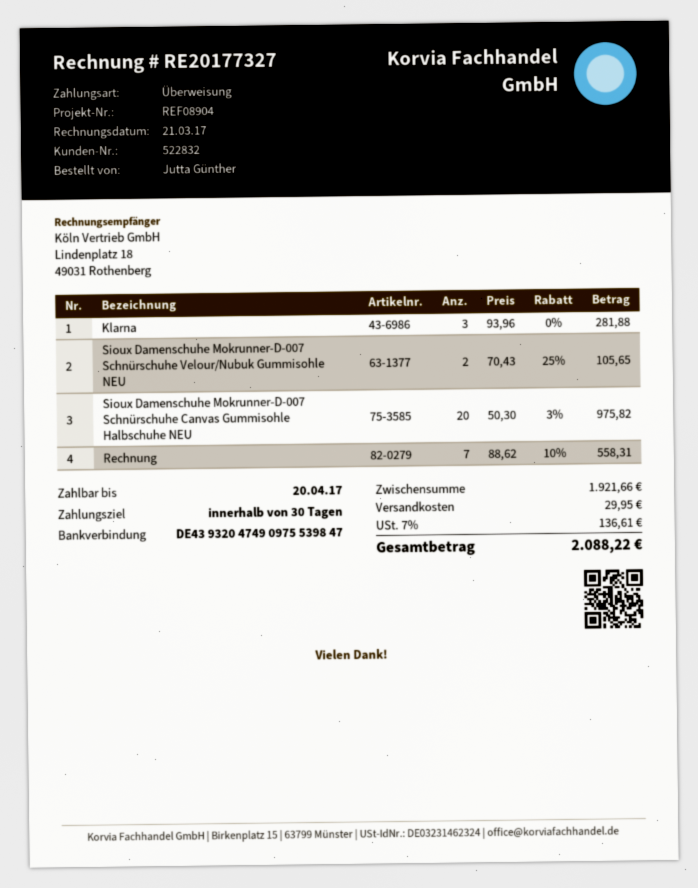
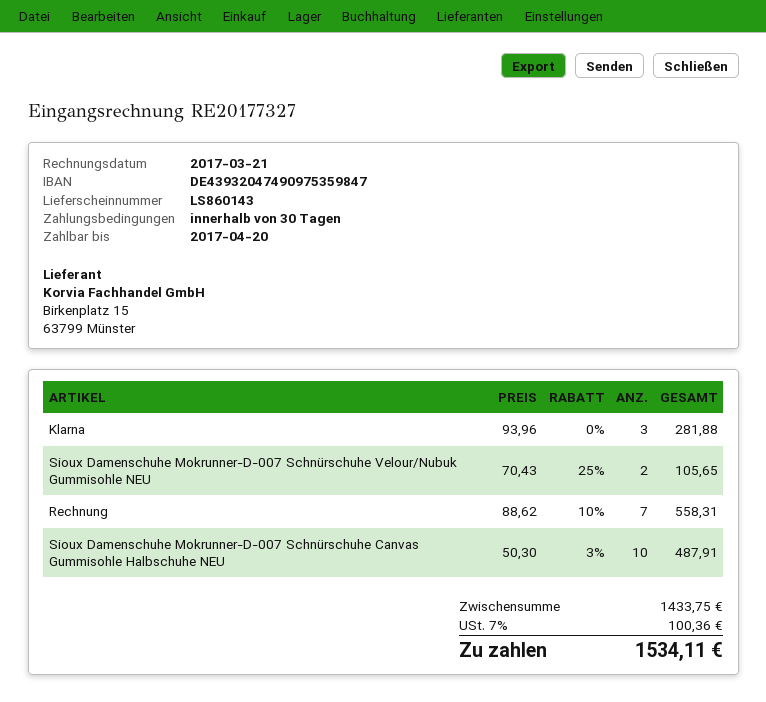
bank account: DE43932047490975539847 -> DE43932047490975359847
Sioux Damenschuhe Mokrunner-D-007 Schnürschuhe Canvas Gummisohle Halbschuhe NEU: 20 x 50.30 - 3% = 975.82 -> 10 x 50.30 - 3% = 487.91
subtotal: 1921.66 -> 1433.75
shipping: 29.95 -> none
tax: 7% = 136.61 -> 7% = 100.36
total: 2088.22 -> 1534.11

